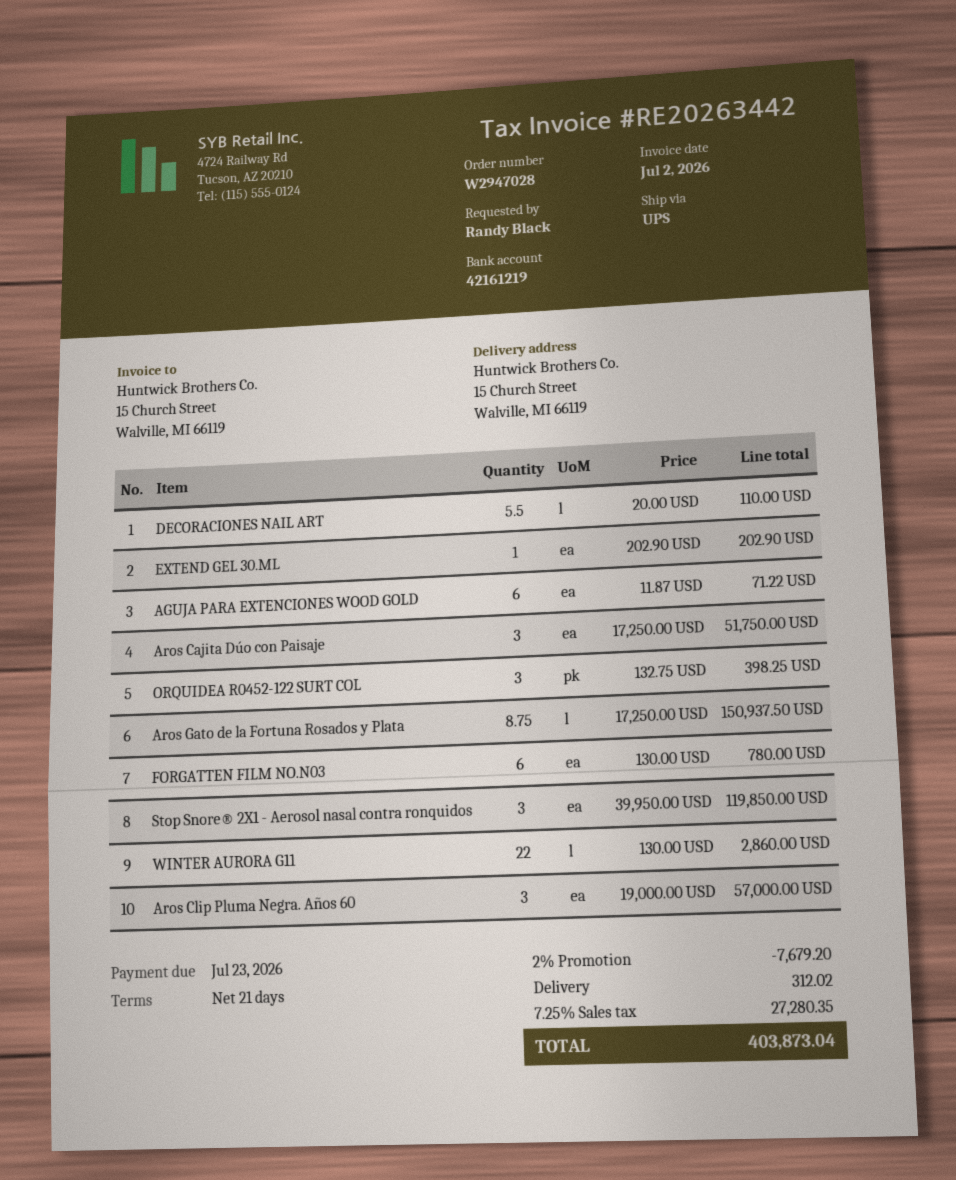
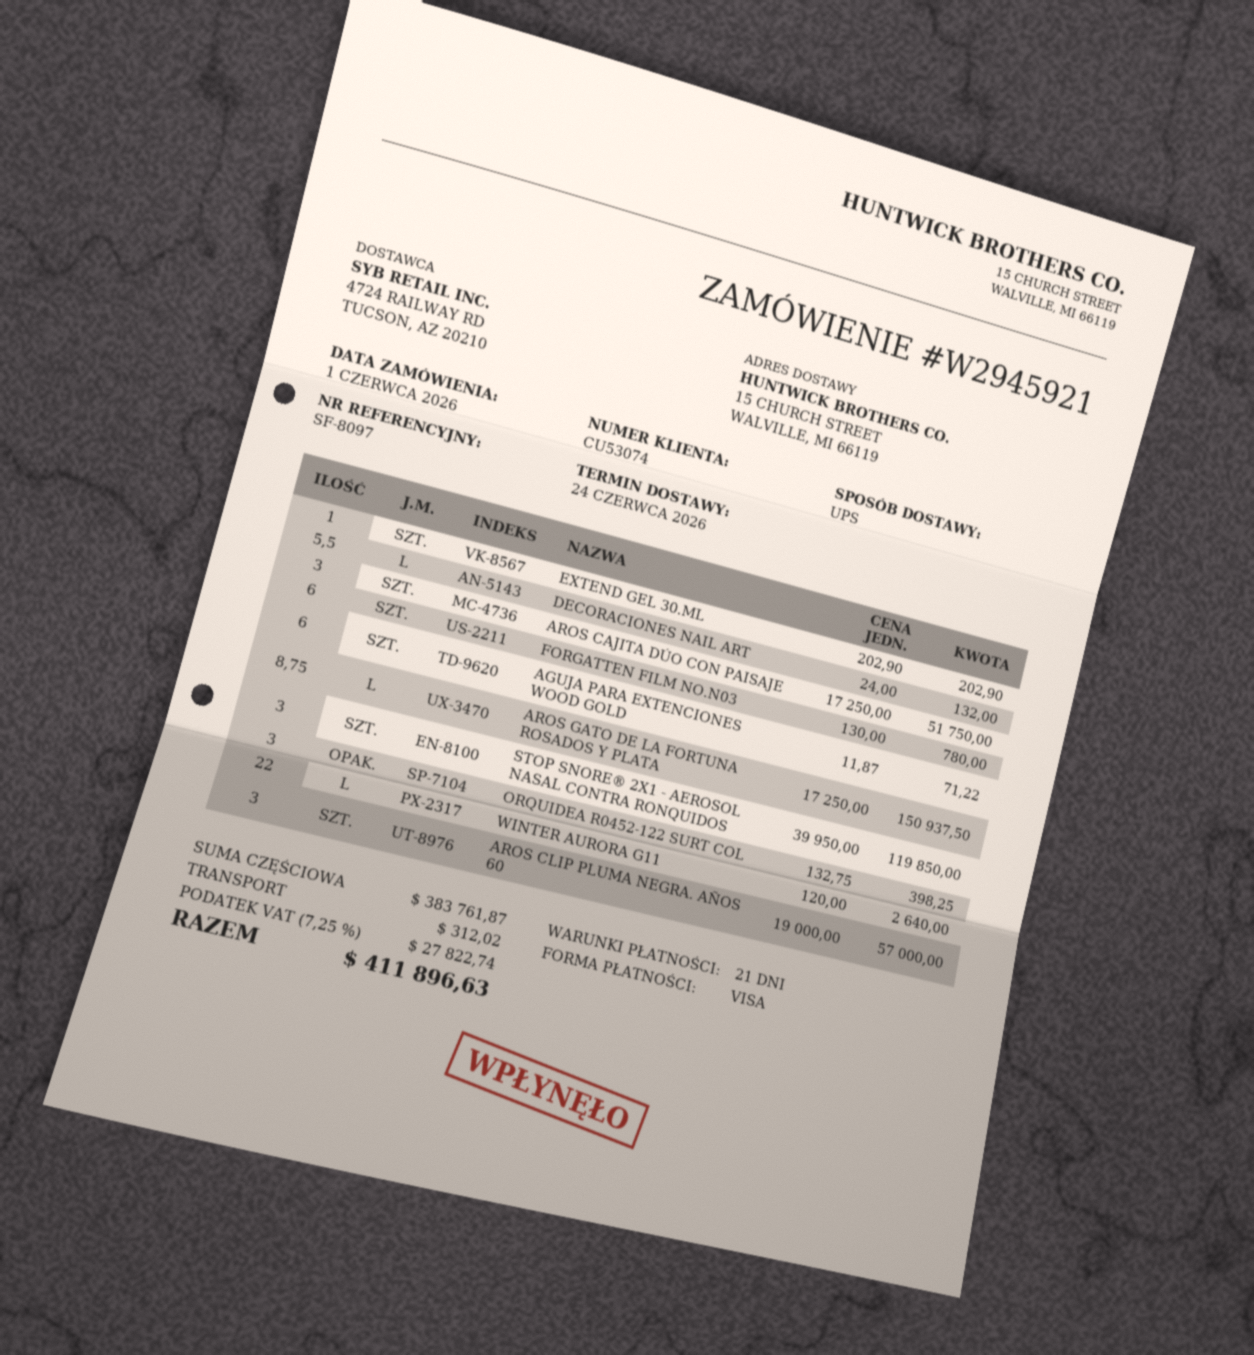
order number: W2947028 -> W2945921
DECORACIONES NAIL ART: 5.5 x 20.00 = 110.00 -> 5.5 x 24.00 = 132.00
WINTER AURORA G11: 22 x 130.00 = 2860.00 -> 22 x 120.00 = 2640.00
discount: 2% = 7679.20 -> none
tax: 7.25% = 27280.35 -> 7.25% = 27822.74
total: 403873.04 -> 411896.63

